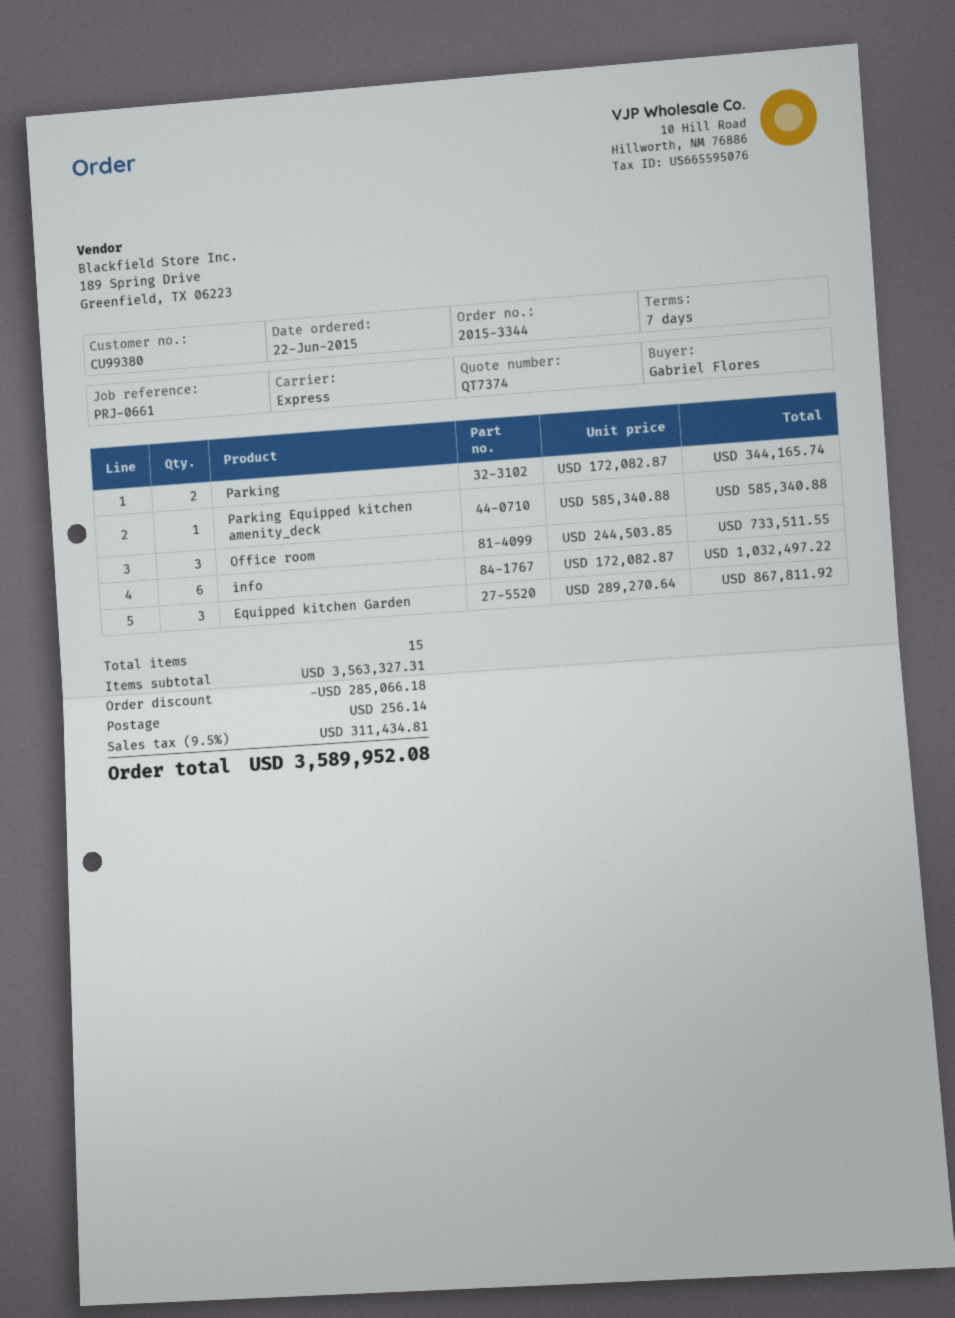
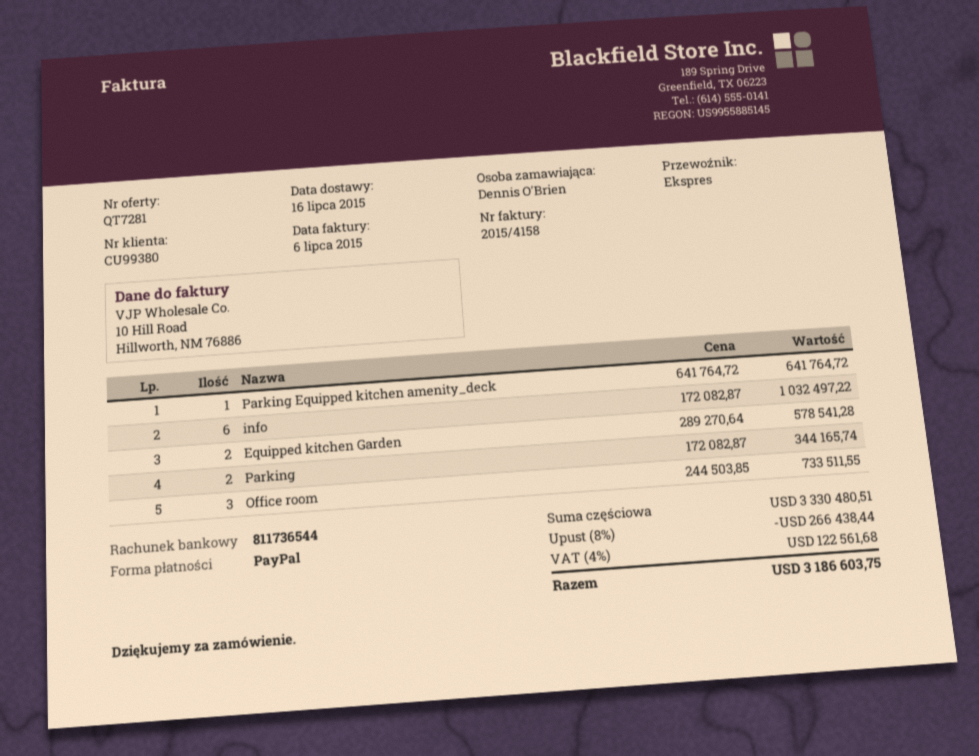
quote number: QT7374 -> QT7281
ordered by: Gabriel Flores -> Dennis O'Brien
Parking Equipped kitchen amenity_deck: 1 x 585340.88 = 585340.88 -> 1 x 641764.72 = 641764.72
Equipped kitchen Garden: 3 x 289270.64 = 867811.92 -> 2 x 289270.64 = 578541.28
subtotal: 3563327.31 -> 3330480.51
discount: 285066.18 -> 266438.44
shipping: 256.14 -> none
tax: 9.5% = 311434.81 -> 4% = 122561.68
total: 3589952.08 -> 3186603.75

